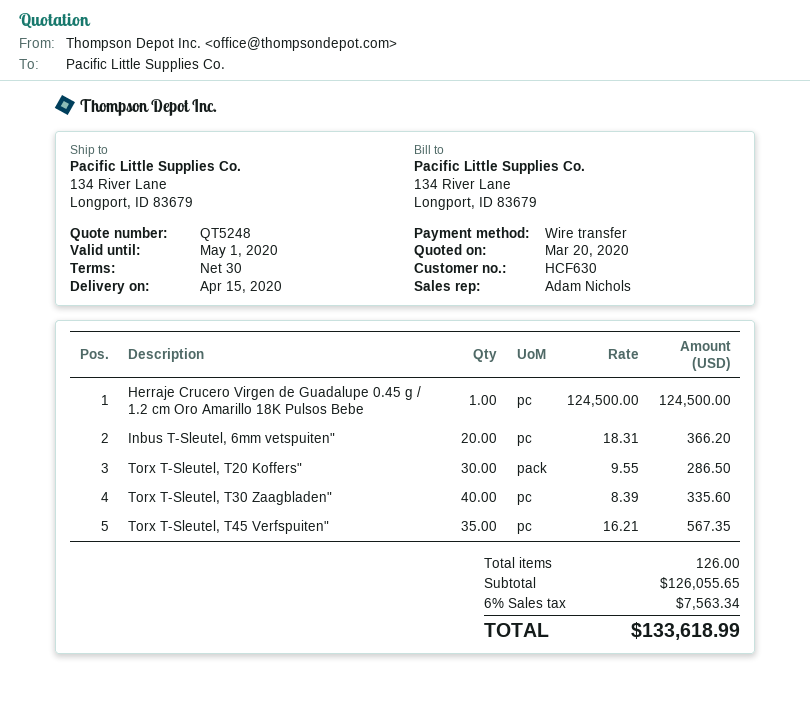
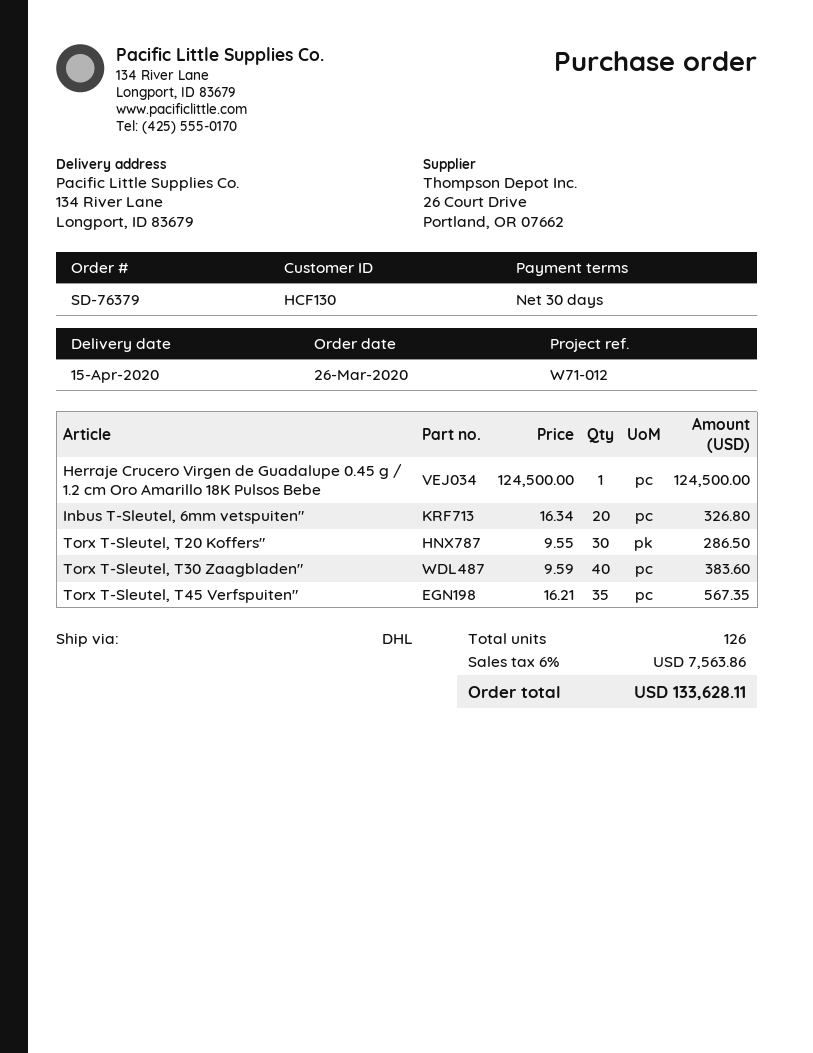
customer number: HCF630 -> HCF130
Inbus T-Sleutel, 6mm vetspuiten": 20 x 18.31 = 366.20 -> 20 x 16.34 = 326.80
Torx T-Sleutel, T30 Zaagbladen": 40 x 8.39 = 335.60 -> 40 x 9.59 = 383.60
tax: 6% = 7563.34 -> 6% = 7563.86
total: 133618.99 -> 133628.11

